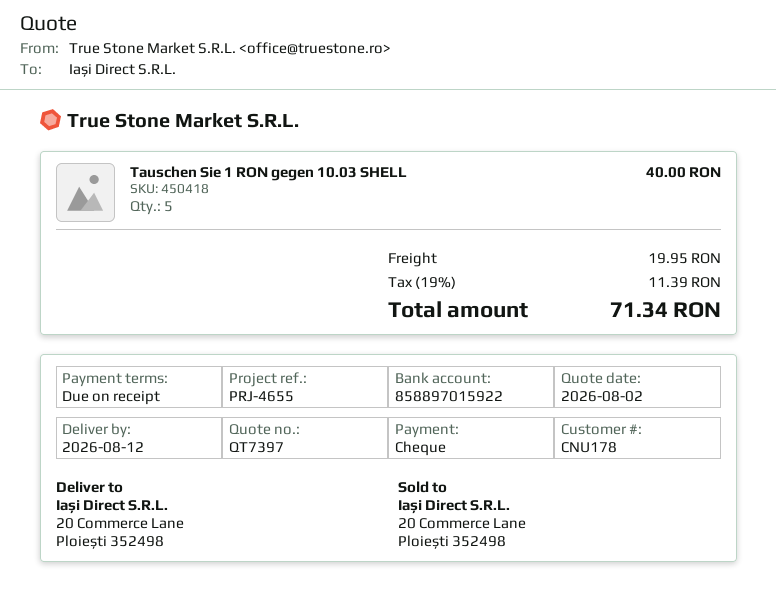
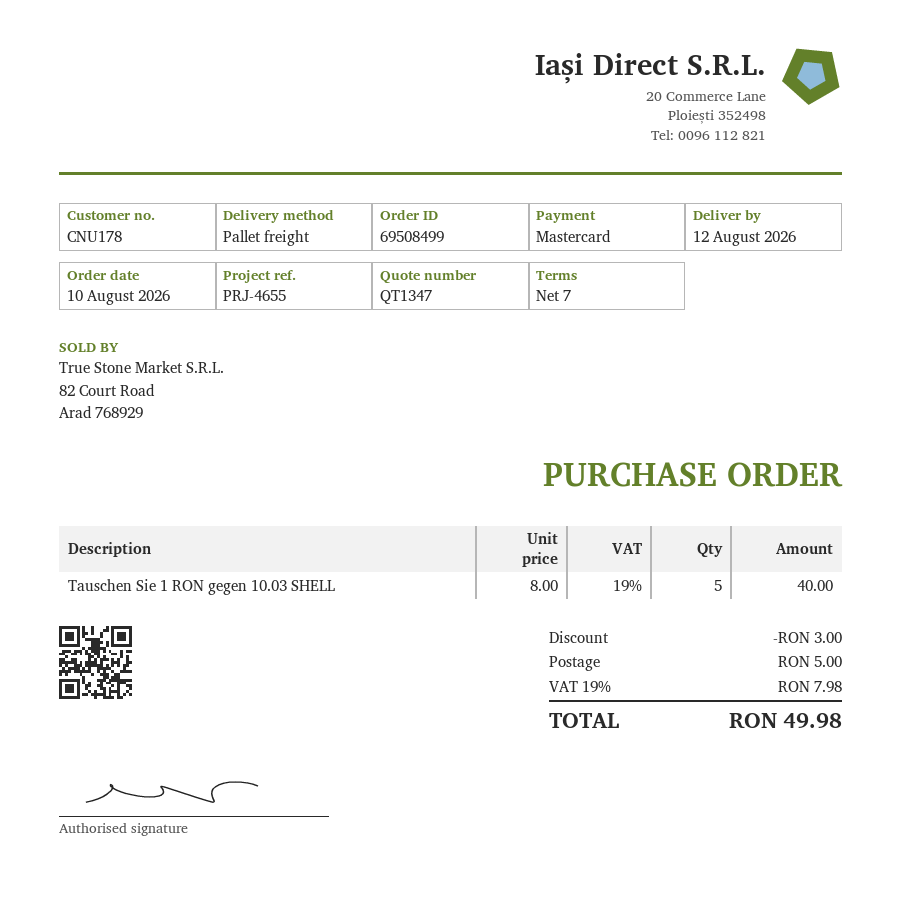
quote number: QT7397 -> QT1347
payment terms: on receipt -> 7 days
payment method: cheque -> Mastercard
discount: none -> 3.00
shipping: 19.95 -> 5.00
tax: 19% = 11.39 -> 19% = 7.98
total: 71.34 -> 49.98

